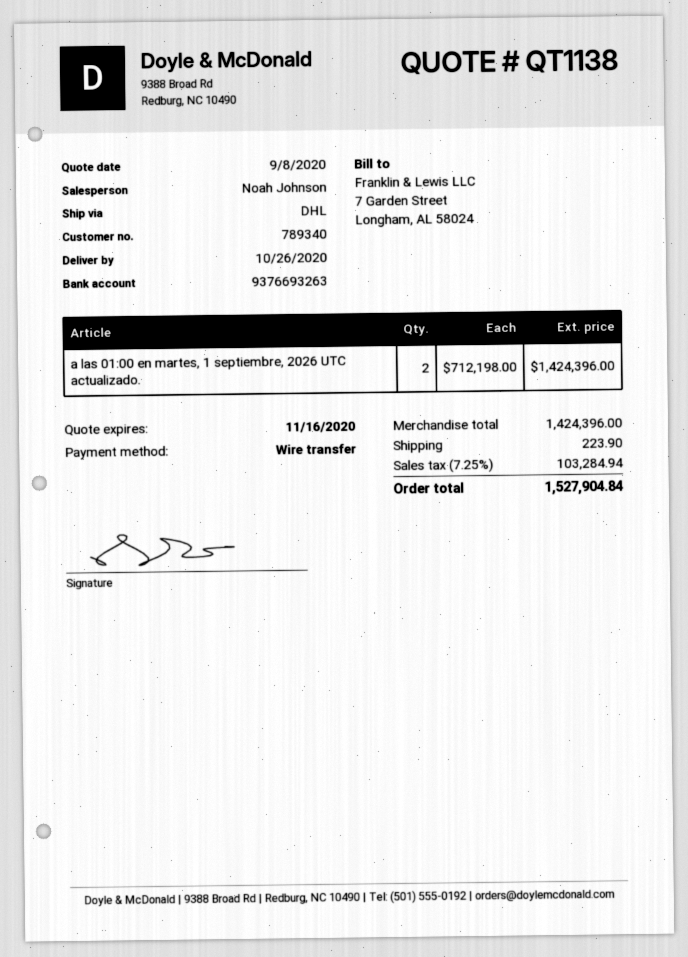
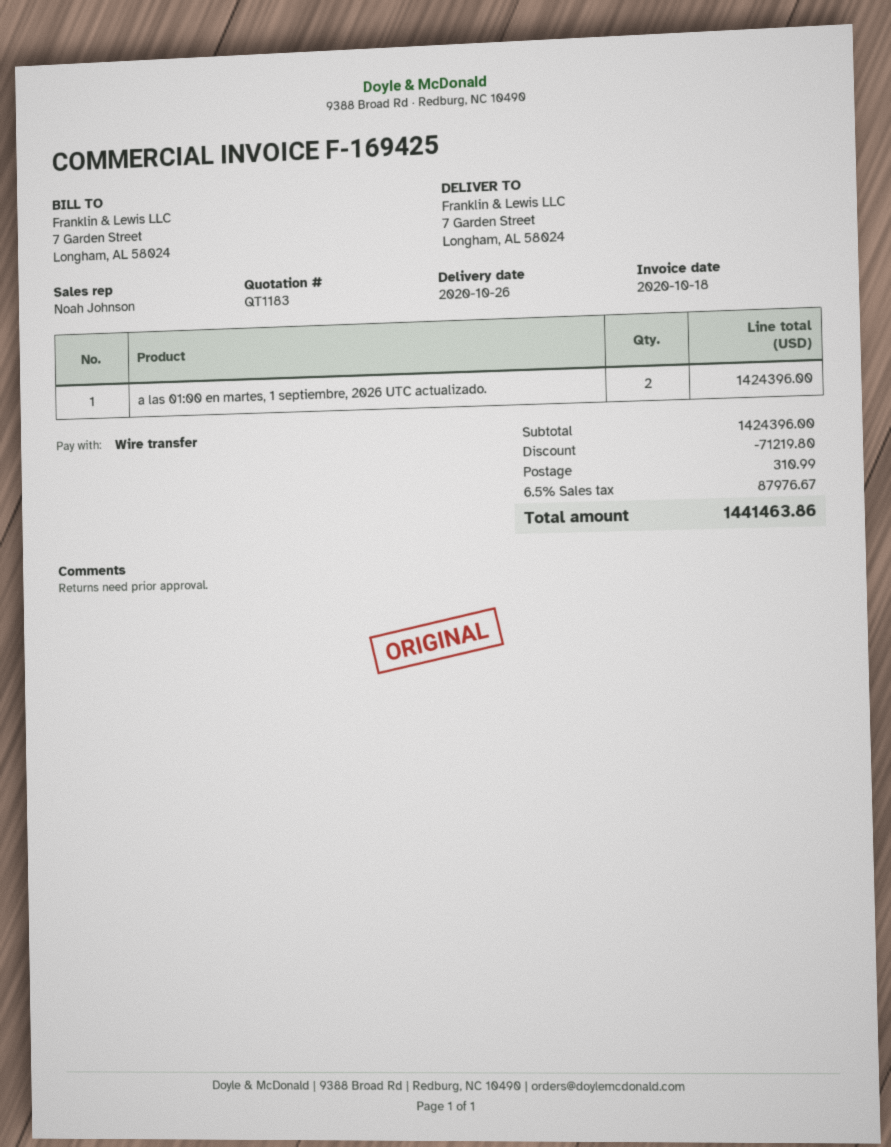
quote number: QT1138 -> QT1183
discount: none -> 71219.80
shipping: 223.90 -> 310.99
tax: 7.25% = 103284.94 -> 6.5% = 87976.67
total: 1527904.84 -> 1441463.86

